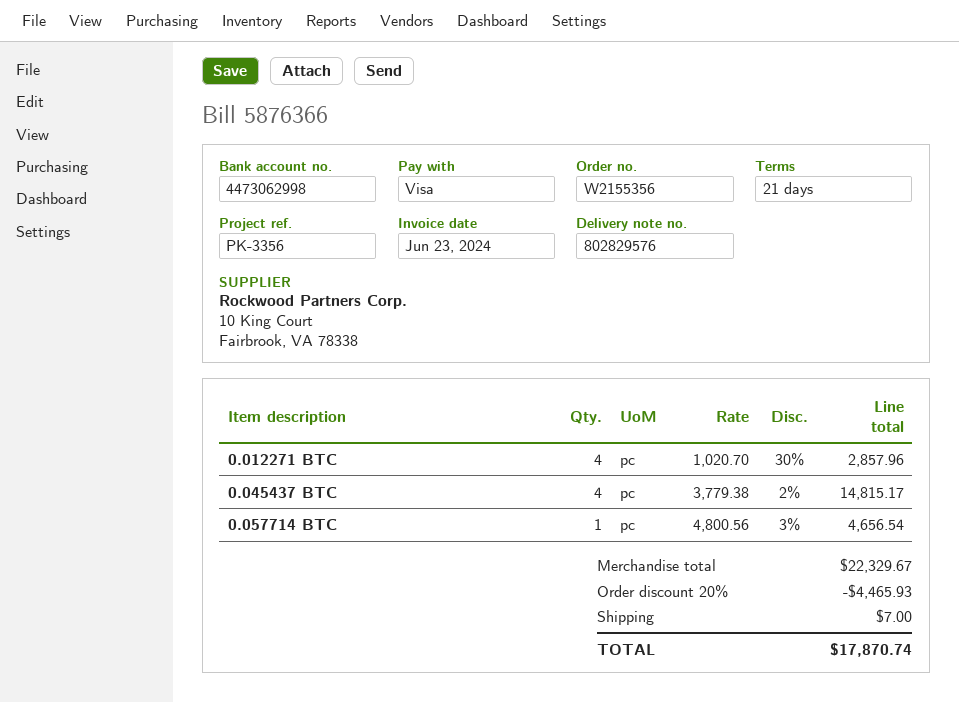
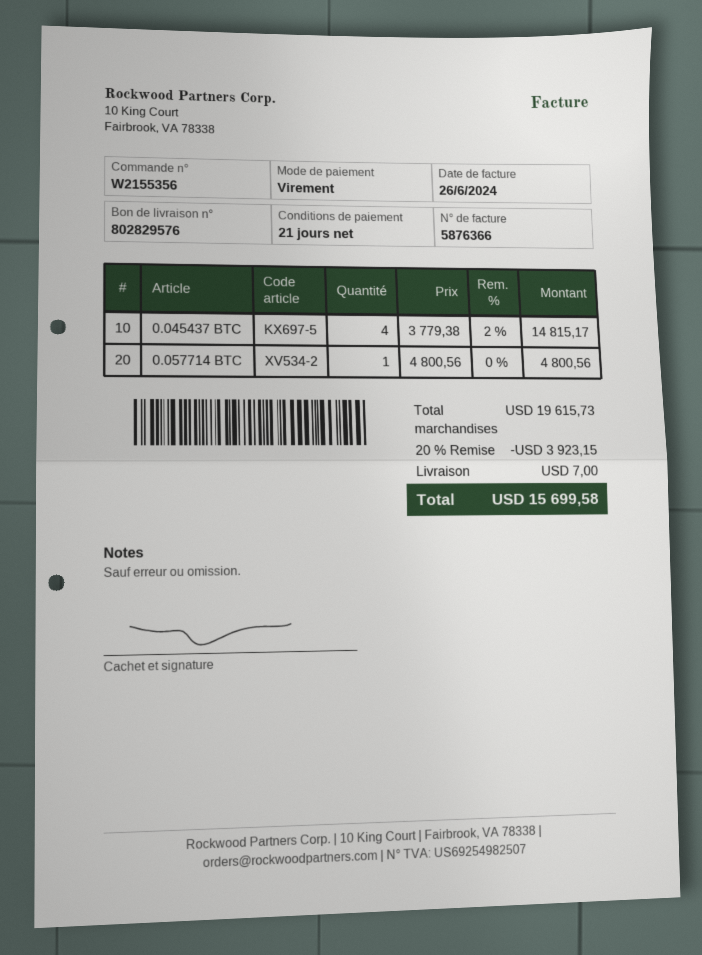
invoice date: 2024-06-23 -> 2024-06-26
payment method: Visa -> bank transfer
0.012271 BTC: 4 x 1020.70 - 30% = 2857.96 -> none
0.057714 BTC: 1 x 4800.56 - 3% = 4656.54 -> 1 x 4800.56 = 4800.56
subtotal: 22329.67 -> 19615.73
discount: 20% = 4465.93 -> 20% = 3923.15
total: 17870.74 -> 15699.58

